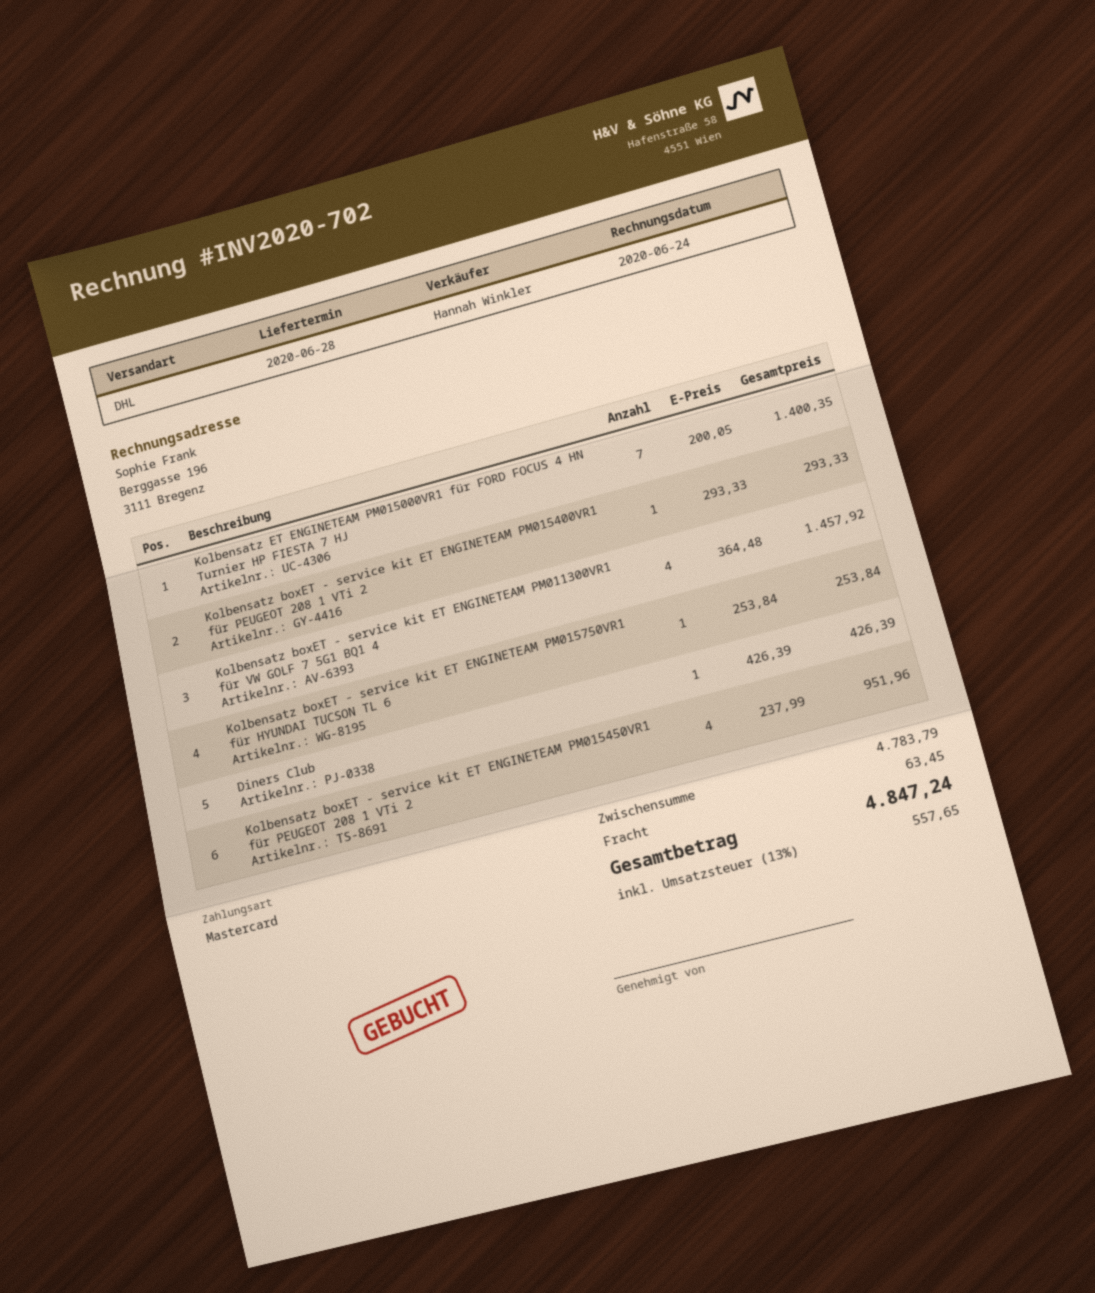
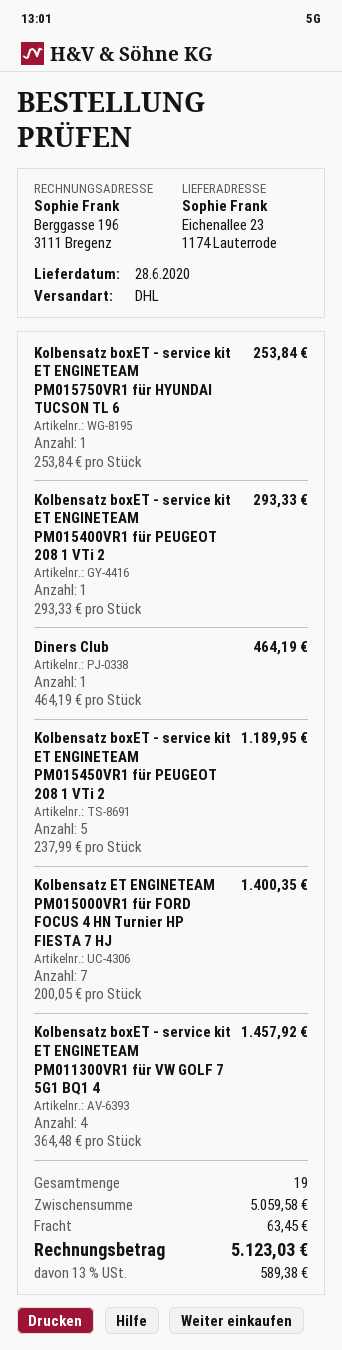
Diners Club: 1 x 426.39 = 426.39 -> 1 x 464.19 = 464.19
Kolbensatz boxET - service kit ET ENGINETEAM PM015450VR1 für PEUGEOT 208 1 VTi 2: 4 x 237.99 = 951.96 -> 5 x 237.99 = 1189.95
subtotal: 4783.79 -> 5059.58
tax: 13% = 557.65 -> 13% = 589.38
total: 4847.24 -> 5123.03

